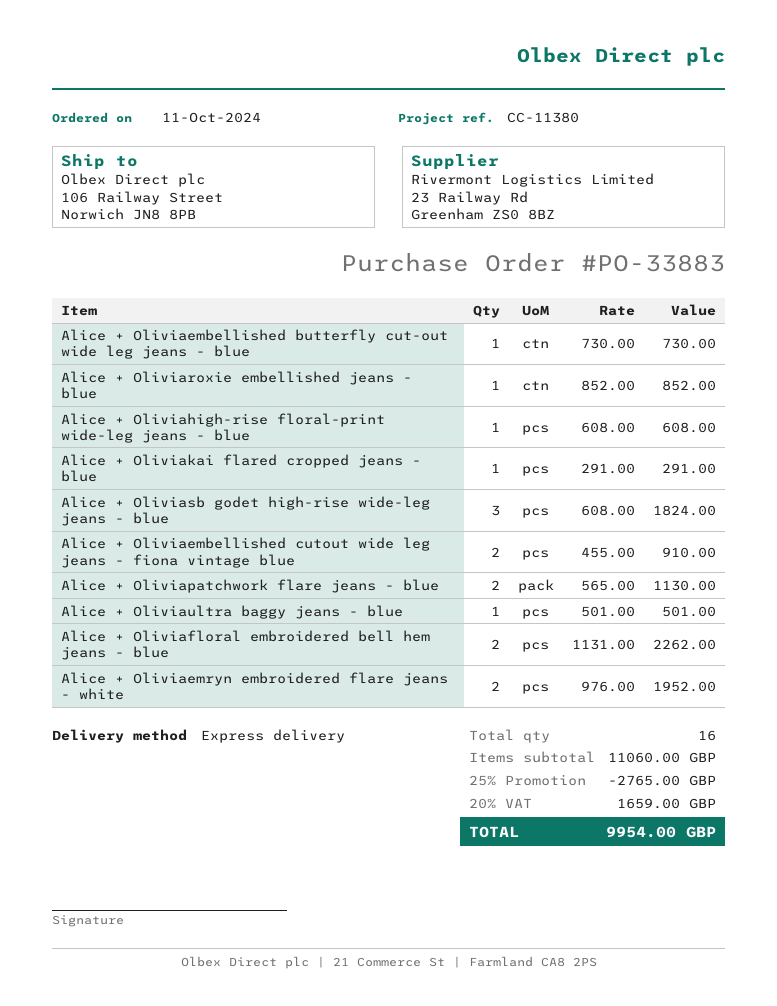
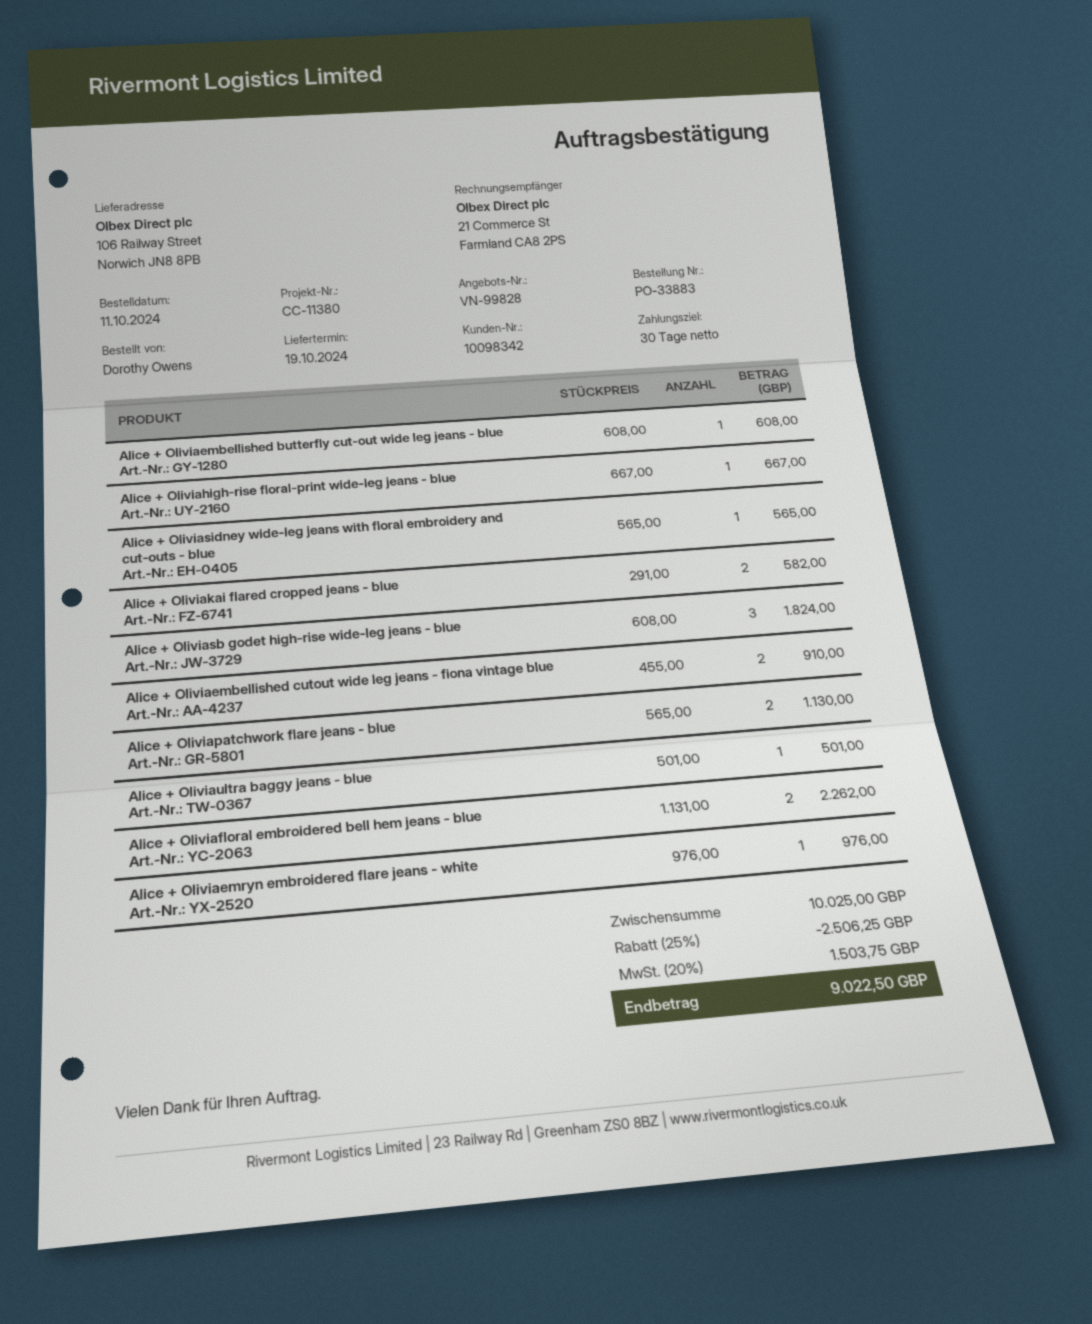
Alice + Oliviaembellished butterfly cut-out wide leg jeans - blue: 1 x 730.00 = 730.00 -> 1 x 608.00 = 608.00
Alice + Oliviaroxie embellished jeans - blue: 1 x 852.00 = 852.00 -> none
Alice + Oliviahigh-rise floral-print wide-leg jeans - blue: 1 x 608.00 = 608.00 -> 1 x 667.00 = 667.00
Alice + Oliviakai flared cropped jeans - blue: 1 x 291.00 = 291.00 -> 2 x 291.00 = 582.00
Alice + Oliviaemryn embroidered flare jeans - white: 2 x 976.00 = 1952.00 -> 1 x 976.00 = 976.00
Alice + Oliviasidney wide-leg jeans with floral embroidery and cut-outs - blue: none -> 1 x 565.00 = 565.00
subtotal: 11060.00 -> 10025.00
discount: 25% = 2765.00 -> 25% = 2506.25
tax: 20% = 1659.00 -> 20% = 1503.75
total: 9954.00 -> 9022.50

